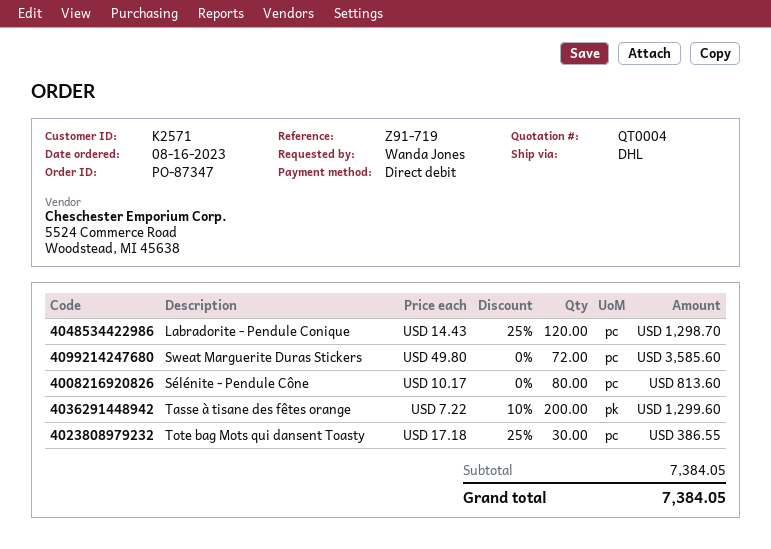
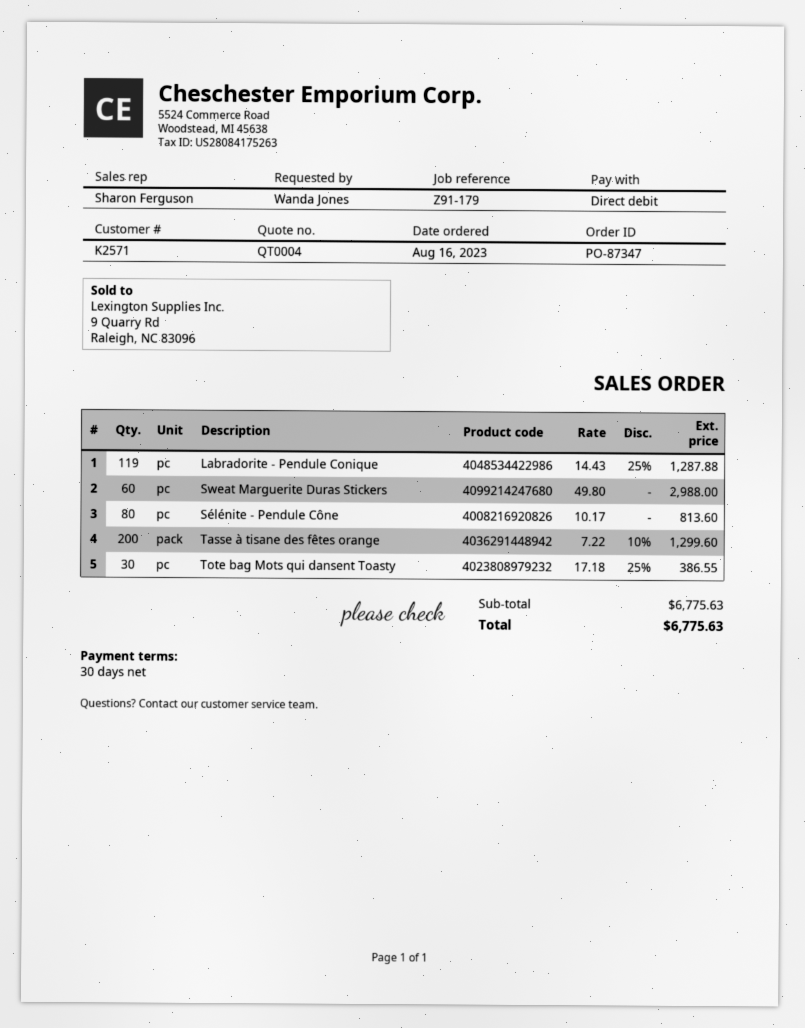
reference: Z91-719 -> Z91-179
Labradorite - Pendule Conique: 120 x 14.43 - 25% = 1298.70 -> 119 x 14.43 - 25% = 1287.88
Sweat Marguerite Duras Stickers: 72 x 49.80 = 3585.60 -> 60 x 49.80 = 2988.00
subtotal: 7384.05 -> 6775.63
total: 7384.05 -> 6775.63

